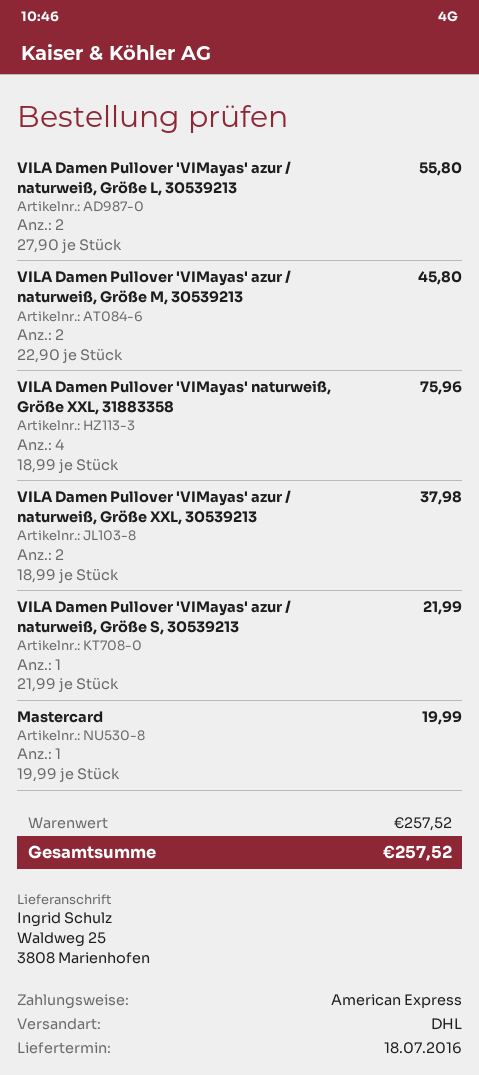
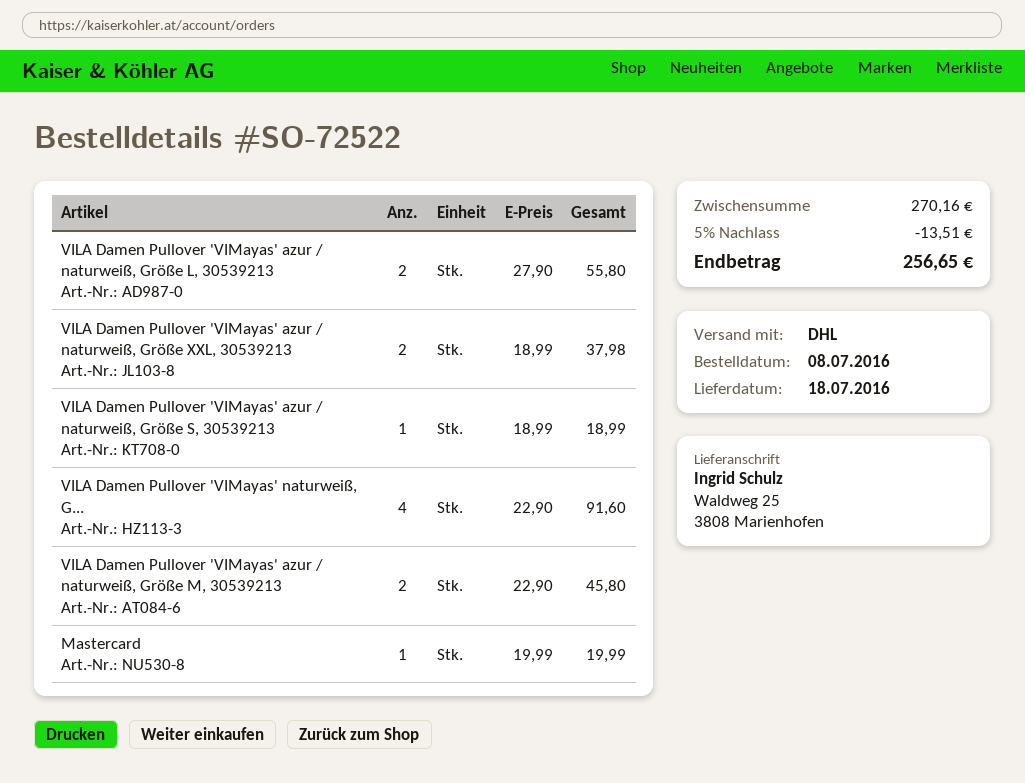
VILA Damen Pullover 'VIMayas' naturweiß, Größe XXL, 31883358: 4 x 18.99 = 75.96 -> 4 x 22.90 = 91.60
VILA Damen Pullover 'VIMayas' azur / naturweiß, Größe S, 30539213: 1 x 21.99 = 21.99 -> 1 x 18.99 = 18.99
subtotal: 257.52 -> 270.16
discount: none -> 5% = 13.51
total: 257.52 -> 256.65

